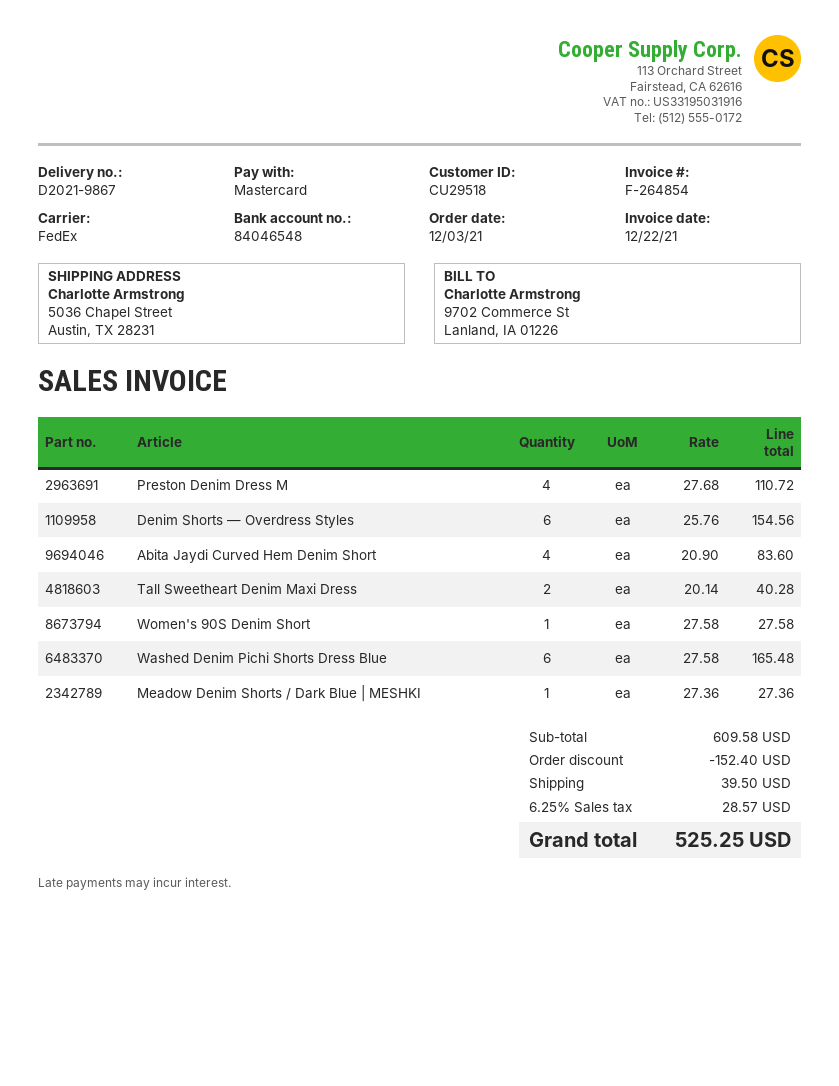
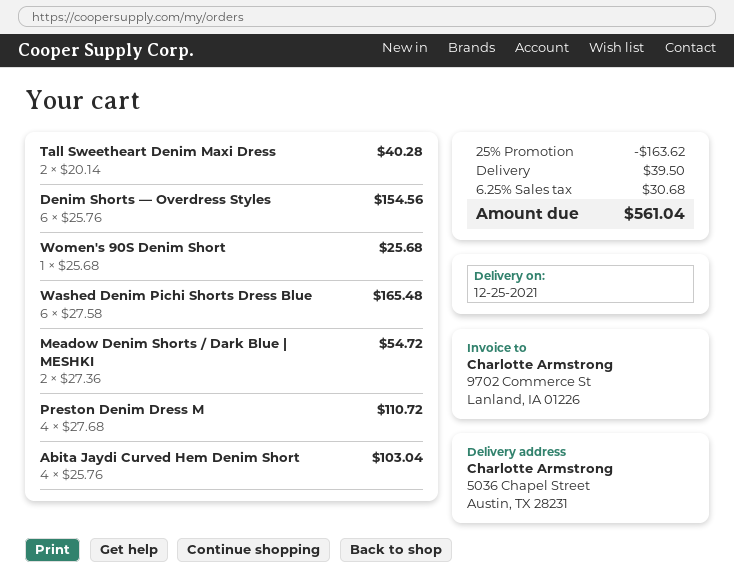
Abita Jaydi Curved Hem Denim Short: 4 x 20.90 = 83.60 -> 4 x 25.76 = 103.04
Women's 90S Denim Short: 1 x 27.58 = 27.58 -> 1 x 25.68 = 25.68
Meadow Denim Shorts / Dark Blue | MESHKI: 1 x 27.36 = 27.36 -> 2 x 27.36 = 54.72
discount: 152.40 -> 163.62
tax: 6.25% = 28.57 -> 6.25% = 30.68
total: 525.25 -> 561.04

